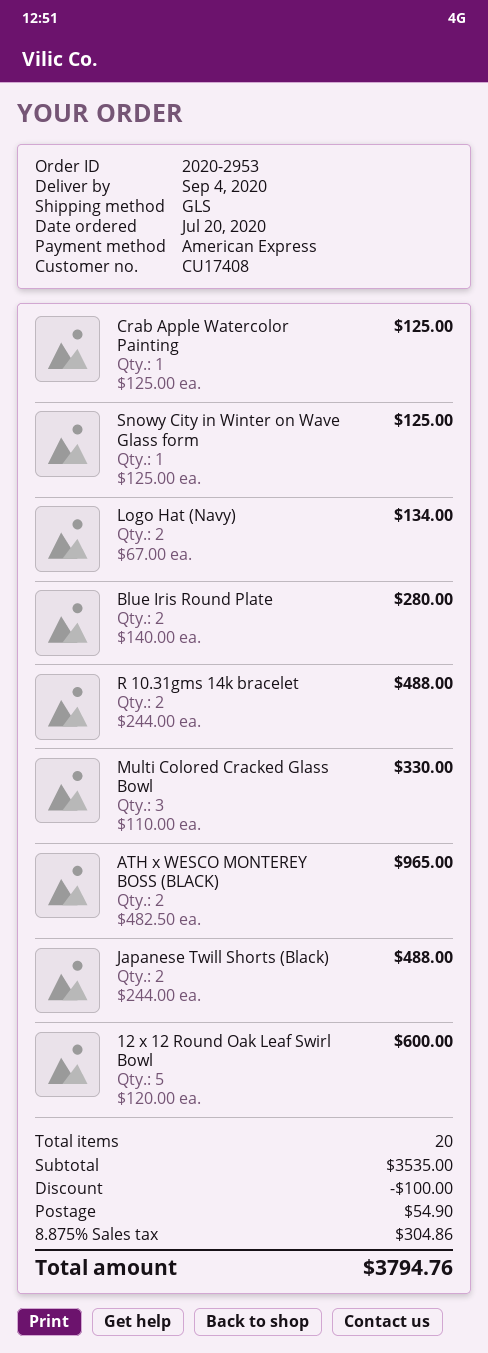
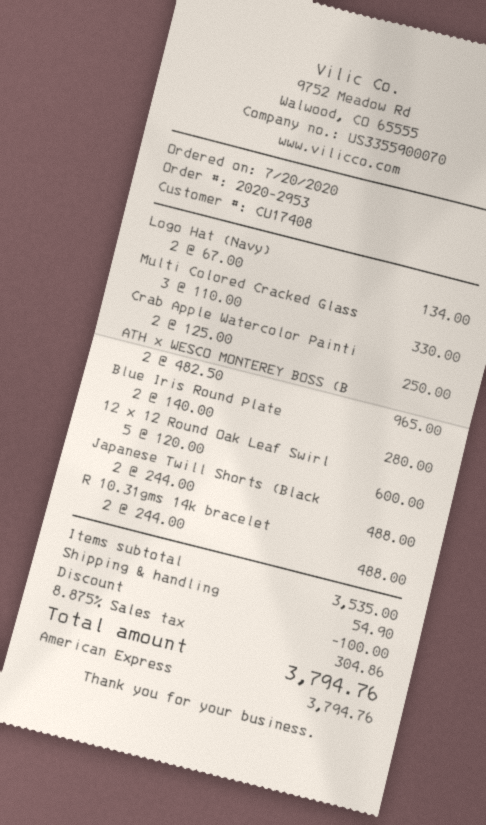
Crab Apple Watercolor Painting: 1 x 125.00 = 125.00 -> 2 x 125.00 = 250.00
Snowy City in Winter on Wave Glass form: 1 x 125.00 = 125.00 -> none

